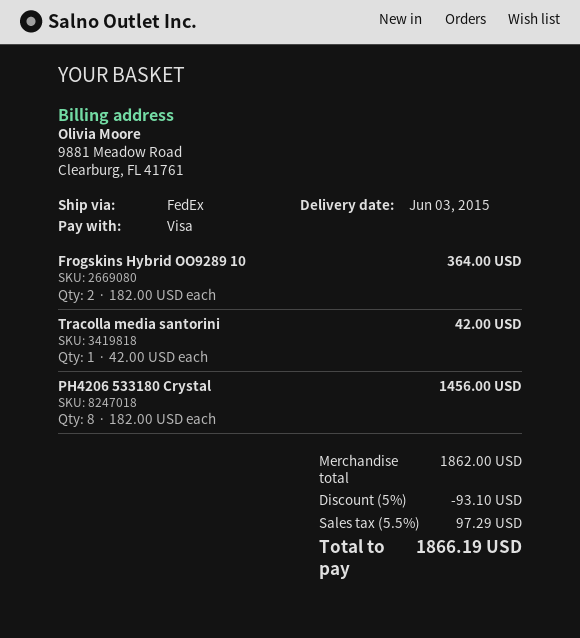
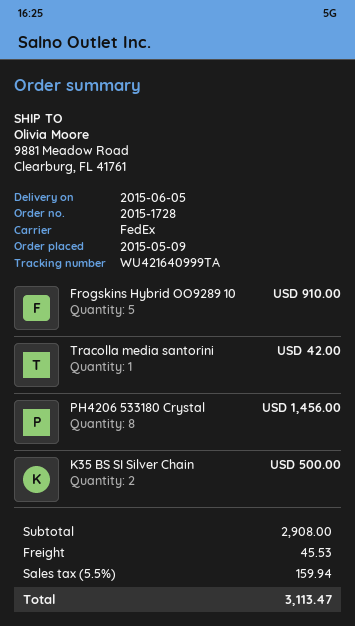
delivery date: 2015-06-03 -> 2015-06-05
Frogskins Hybrid OO9289 10: 2 for 364.00 -> 5 for 910.00
K35 BS SI Silver Chain: none -> 2 for 500.00
subtotal: 1862.00 -> 2908.00
discount: 5% = 93.10 -> none
shipping: none -> 45.53
tax: 5.5% = 97.29 -> 5.5% = 159.94
total: 1866.19 -> 3113.47

